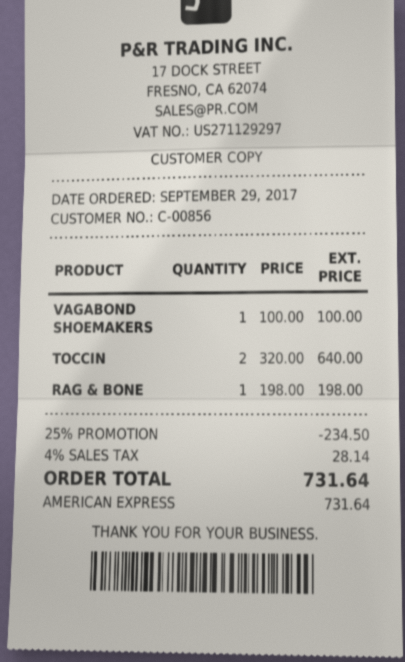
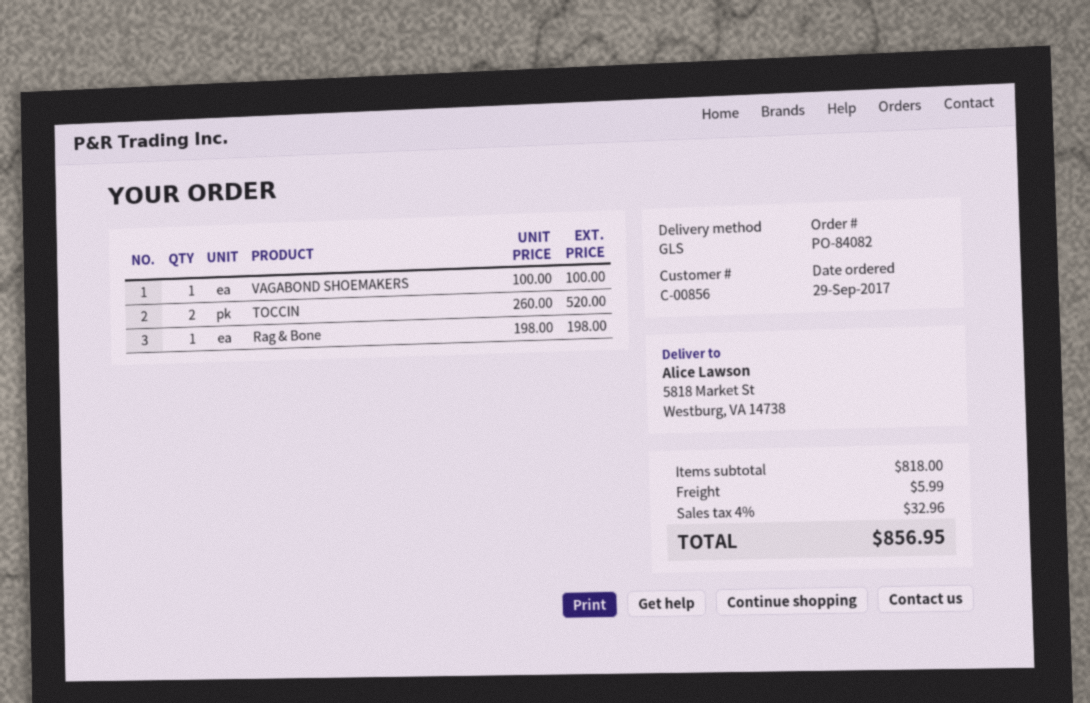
TOCCIN: 2 x 320.00 = 640.00 -> 2 x 260.00 = 520.00
discount: 25% = 234.50 -> none
shipping: none -> 5.99
tax: 4% = 28.14 -> 4% = 32.96
total: 731.64 -> 856.95

